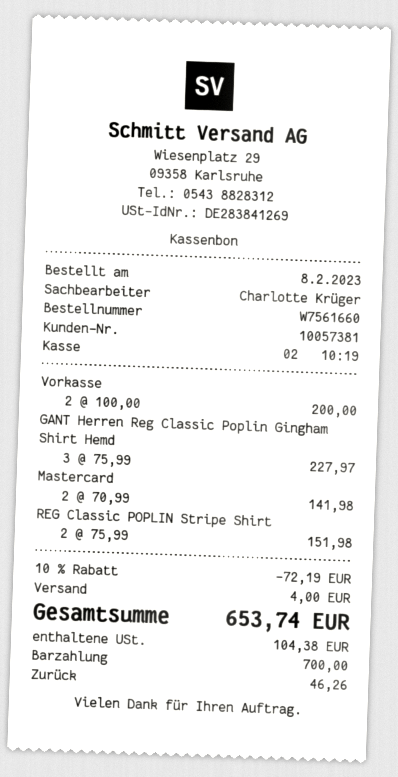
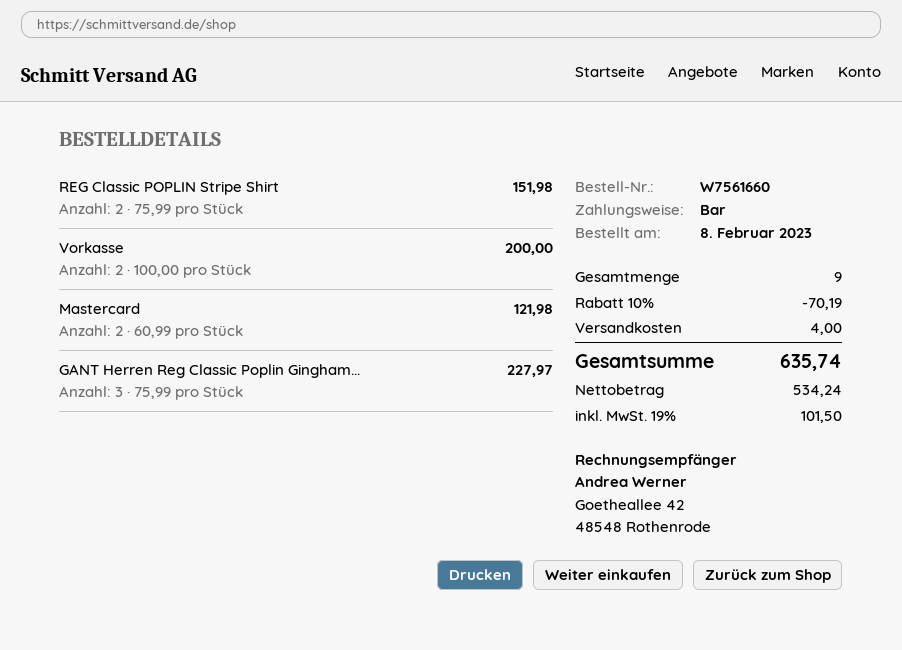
Mastercard: 2 x 70.99 = 141.98 -> 2 x 60.99 = 121.98
discount: 10% = 72.19 -> 10% = 70.19
tax: 104.38 -> 101.50
total: 653.74 -> 635.74

